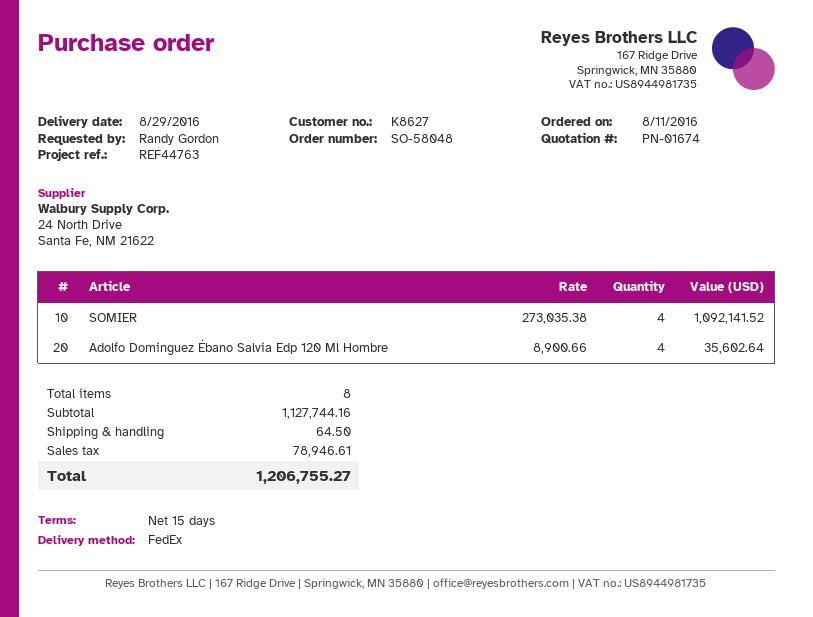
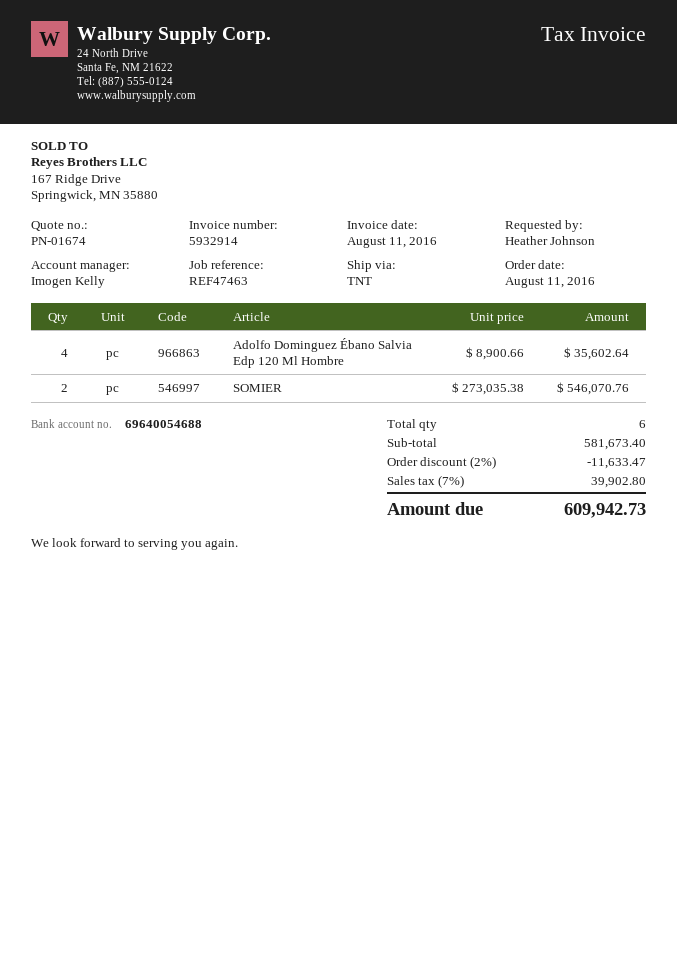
reference: REF44763 -> REF47463
ordered by: Randy Gordon -> Heather Johnson
shipping method: FedEx -> TNT
SOMIER: 4 x 273035.38 = 1092141.52 -> 2 x 273035.38 = 546070.76
total quantity: 8 -> 6
subtotal: 1127744.16 -> 581673.40
discount: none -> 2% = 11633.47
shipping: 64.50 -> none
tax: 78946.61 -> 39902.80
total: 1206755.27 -> 609942.73

